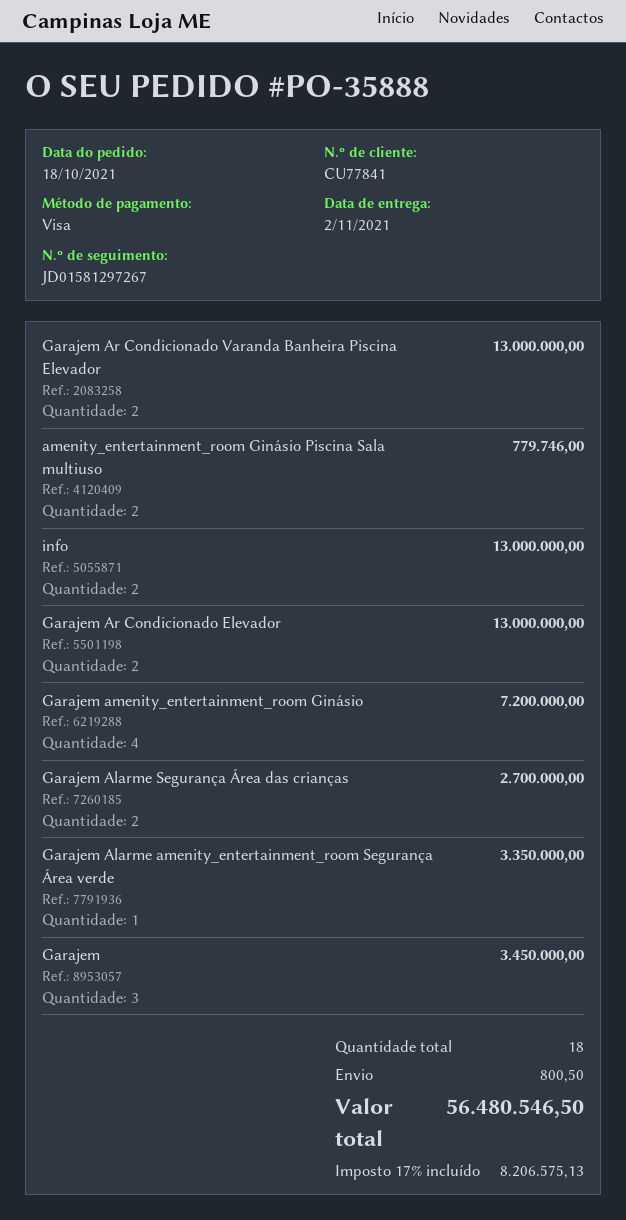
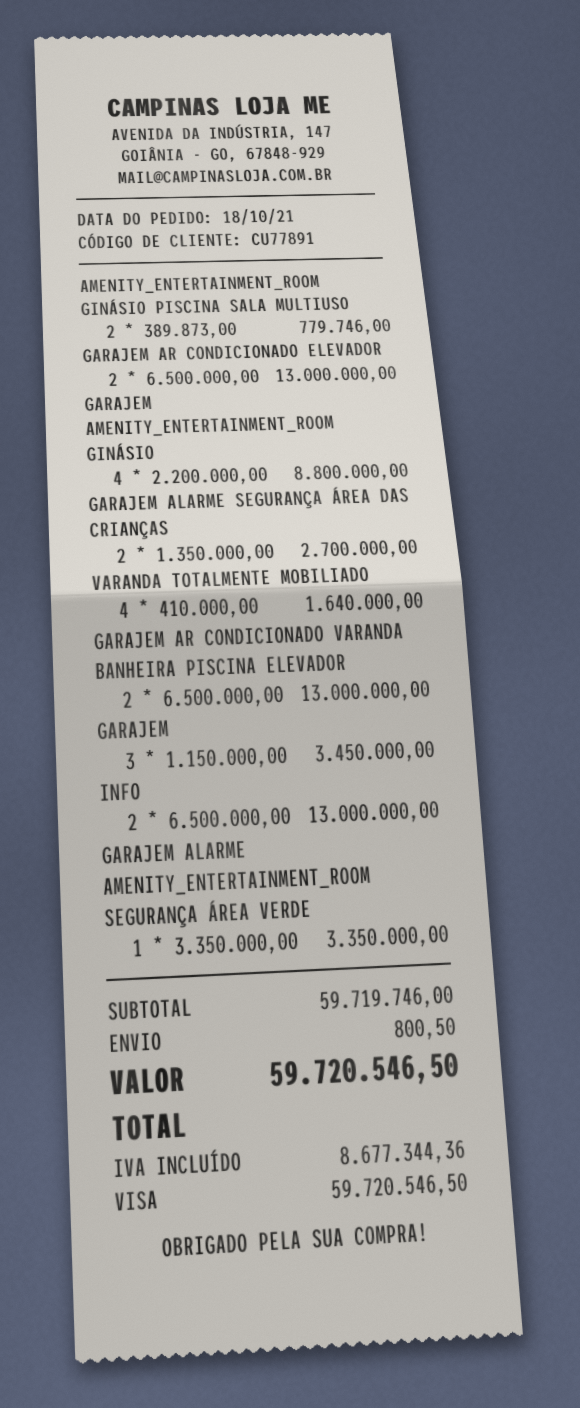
customer number: CU77841 -> CU77891
Garajem amenity_entertainment_room Ginásio: 4 for 7200000.00 -> 4 for 8800000.00
VARANDA TOTALMENTE MOBILIADO: none -> 4 for 1640000.00
tax: 8206575.13 -> 8677344.36
total: 56480546.50 -> 59720546.50

